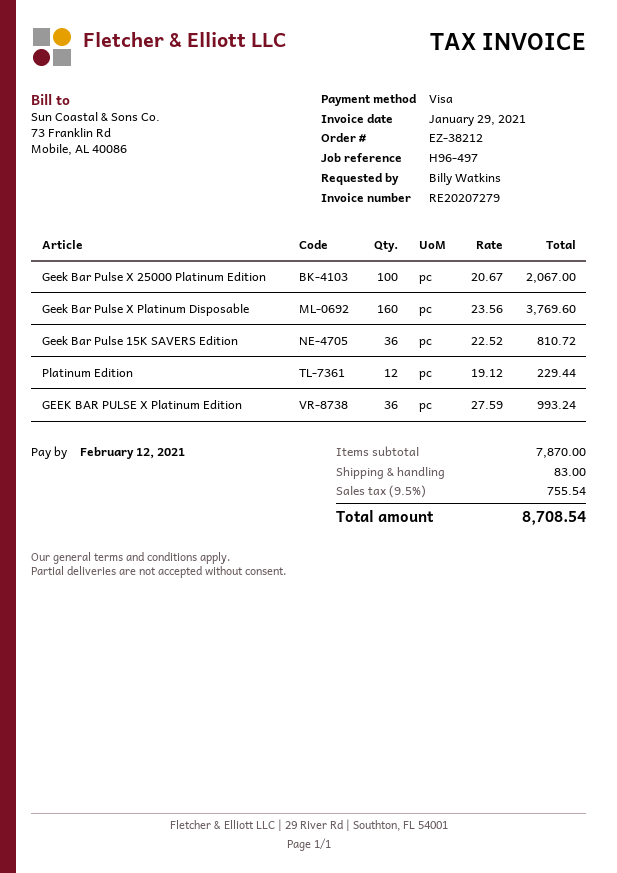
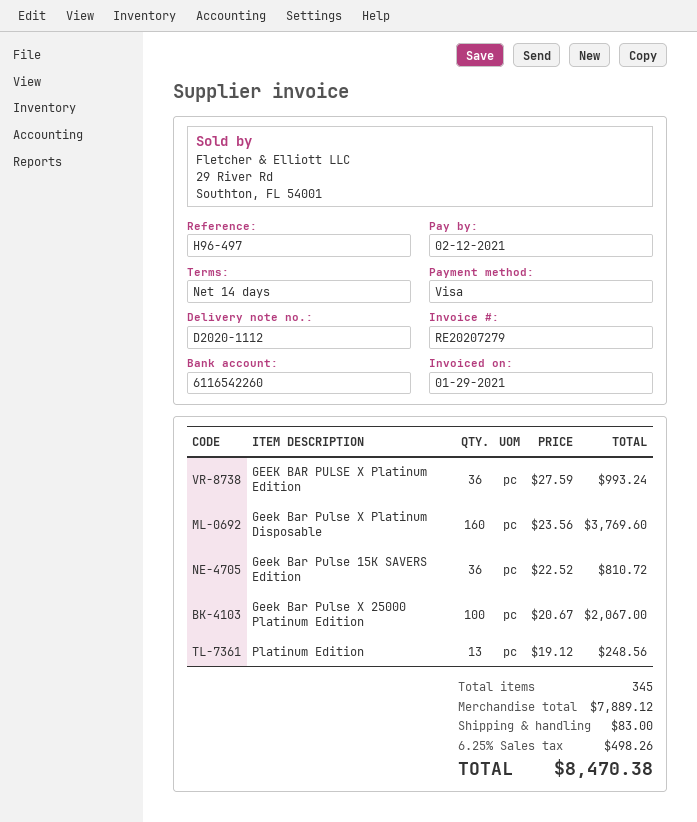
Platinum Edition: 12 x 19.12 = 229.44 -> 13 x 19.12 = 248.56
subtotal: 7870.00 -> 7889.12
tax: 9.5% = 755.54 -> 6.25% = 498.26
total: 8708.54 -> 8470.38

